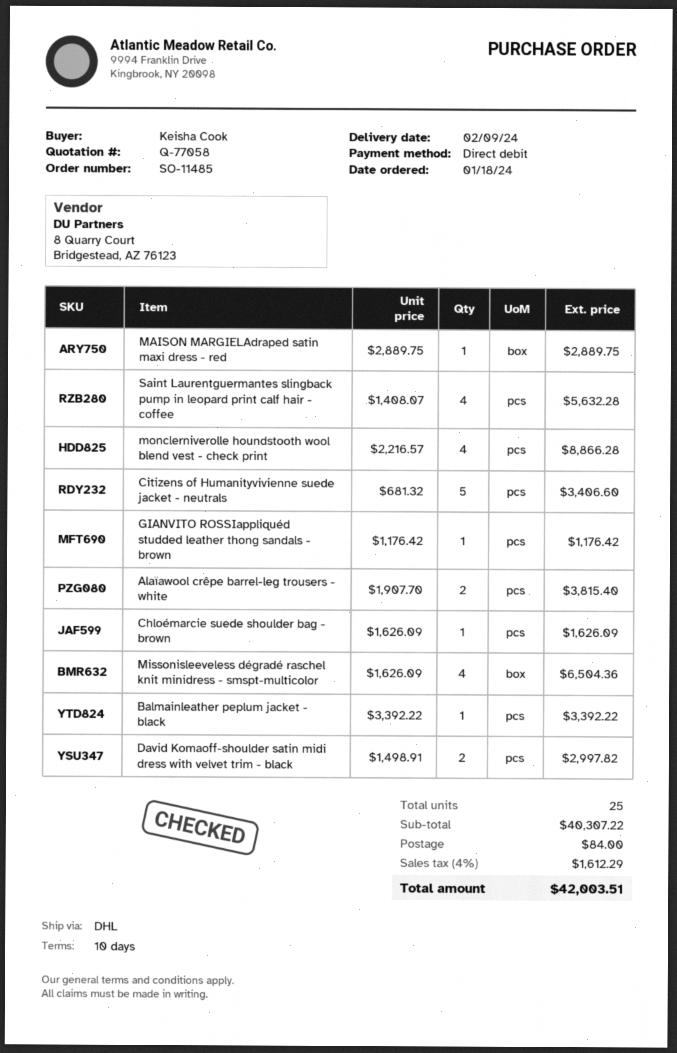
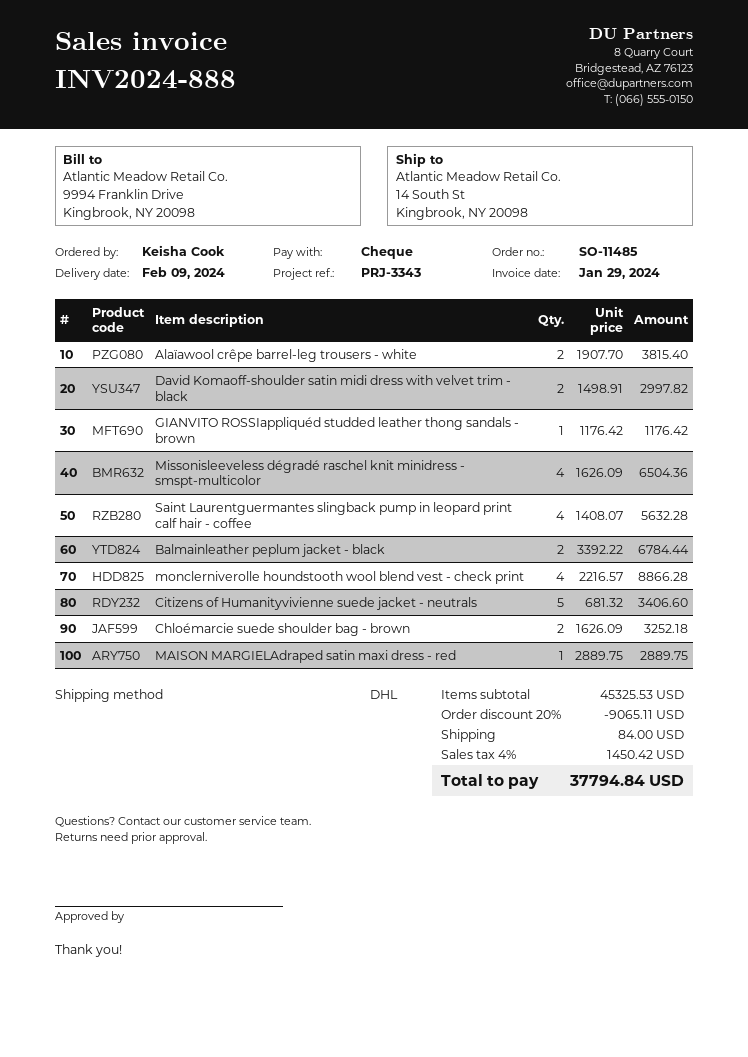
payment method: direct debit -> cheque
Chloémarcie suede shoulder bag - brown: 1 x 1626.09 = 1626.09 -> 2 x 1626.09 = 3252.18
Balmainleather peplum jacket - black: 1 x 3392.22 = 3392.22 -> 2 x 3392.22 = 6784.44
subtotal: 40307.22 -> 45325.53
discount: none -> 20% = 9065.11
tax: 4% = 1612.29 -> 4% = 1450.42
total: 42003.51 -> 37794.84

